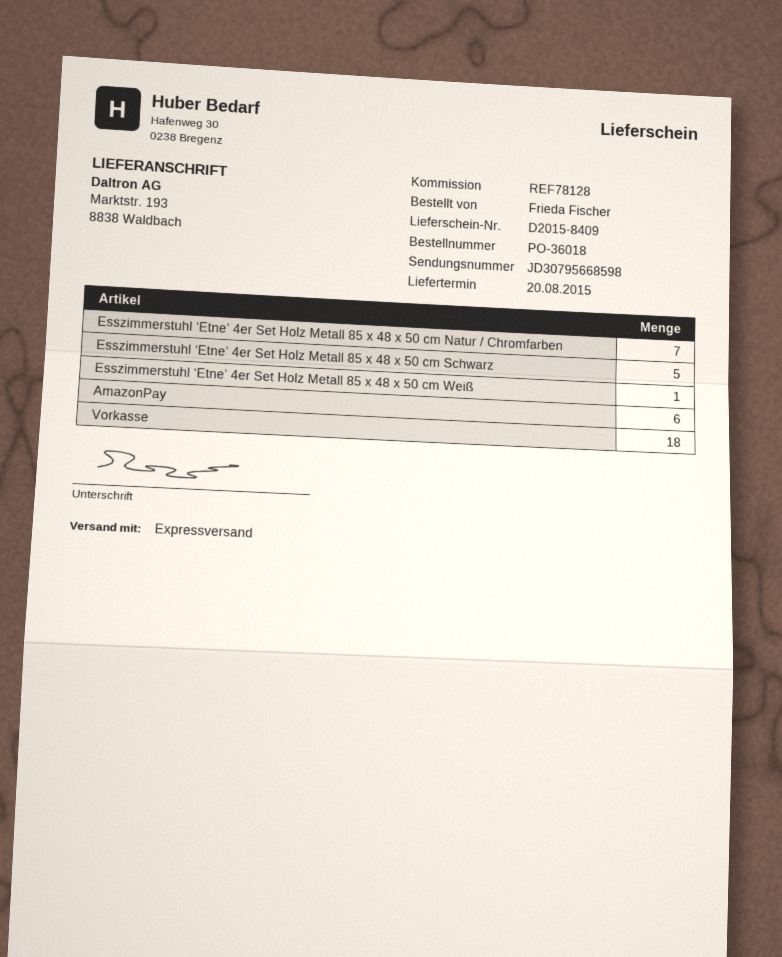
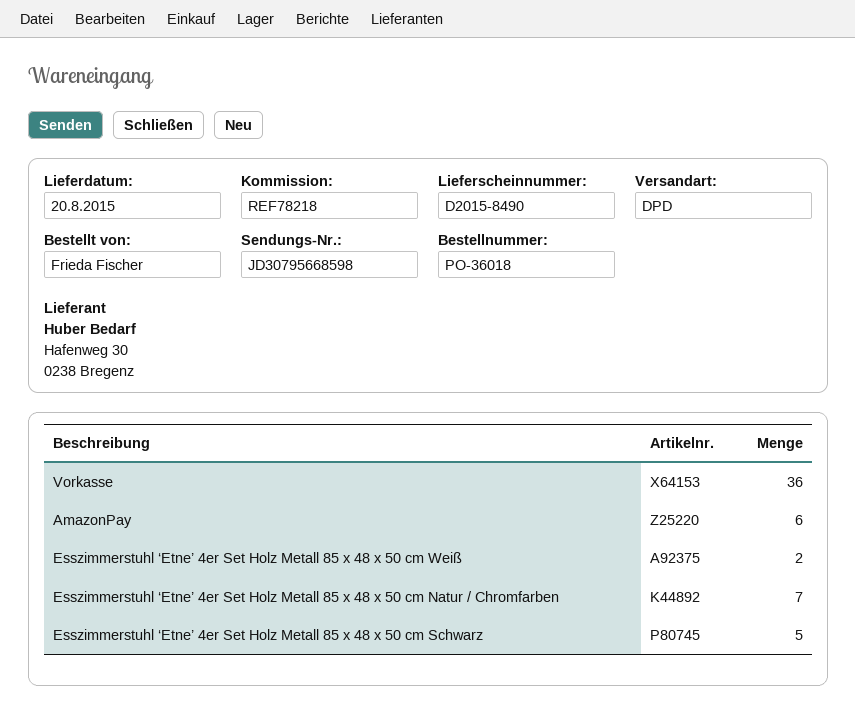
delivery note number: D2015-8409 -> D2015-8490
reference: REF78128 -> REF78218
shipping method: express -> DPD
Esszimmerstuhl ‘Etne’ 4er Set Holz Metall 85 x 48 x 50 cm Weiß: 1 -> 2
Vorkasse: 18 -> 36

